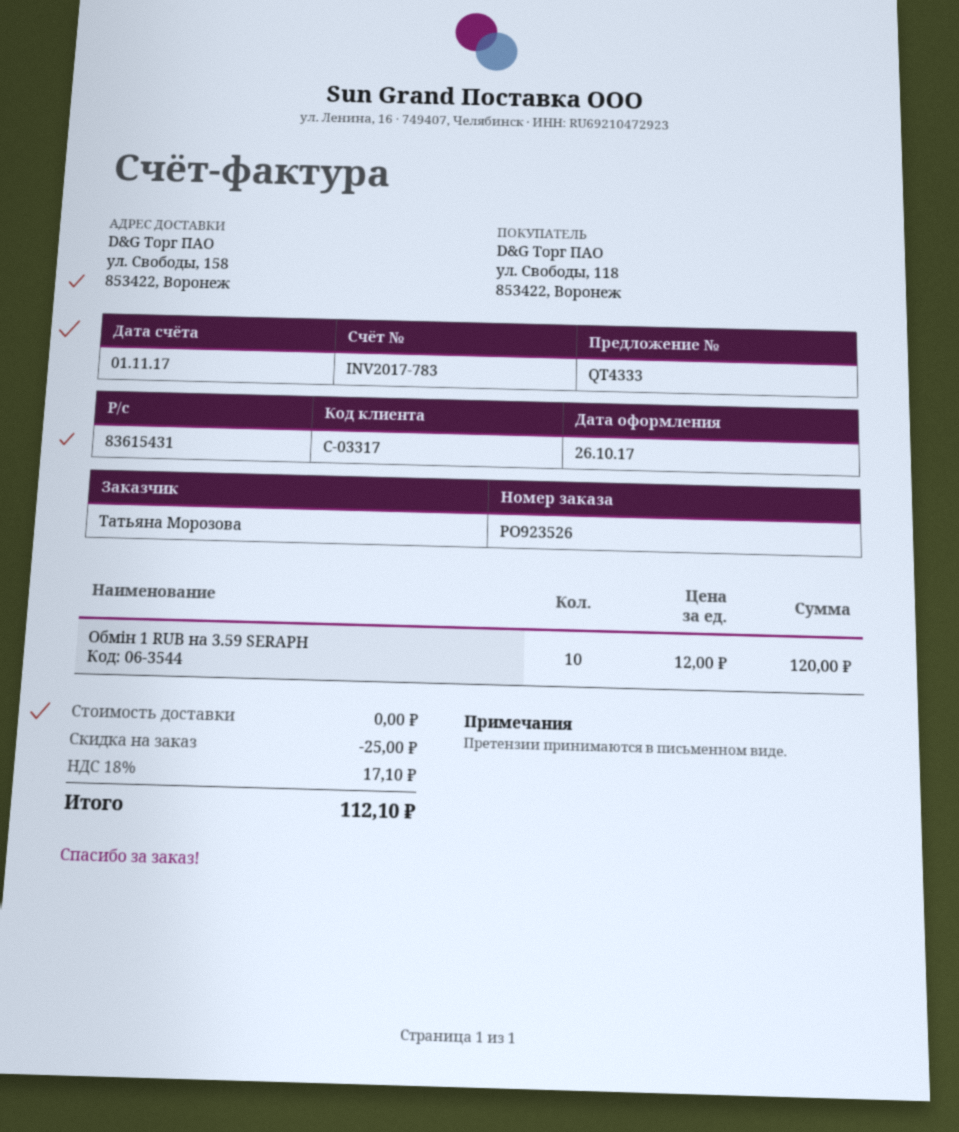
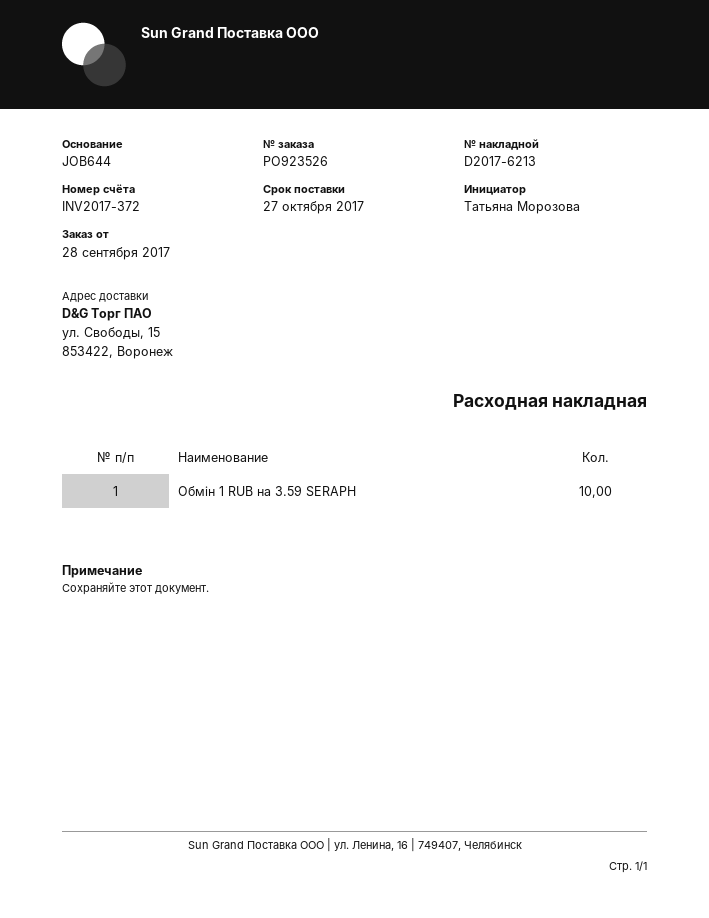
order date: 2017-10-26 -> 2017-09-28
invoice number: INV2017-783 -> INV2017-372
ship to: ул. Свободы, 158, 853422, Воронеж -> ул. Свободы, 15, 853422, Воронеж

